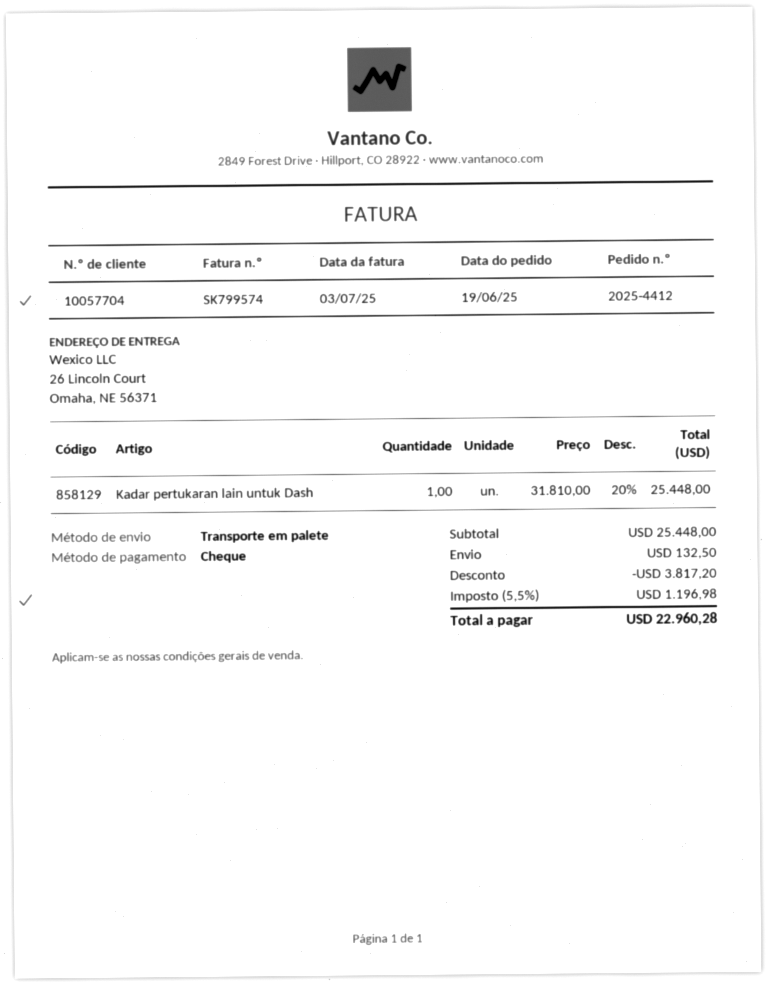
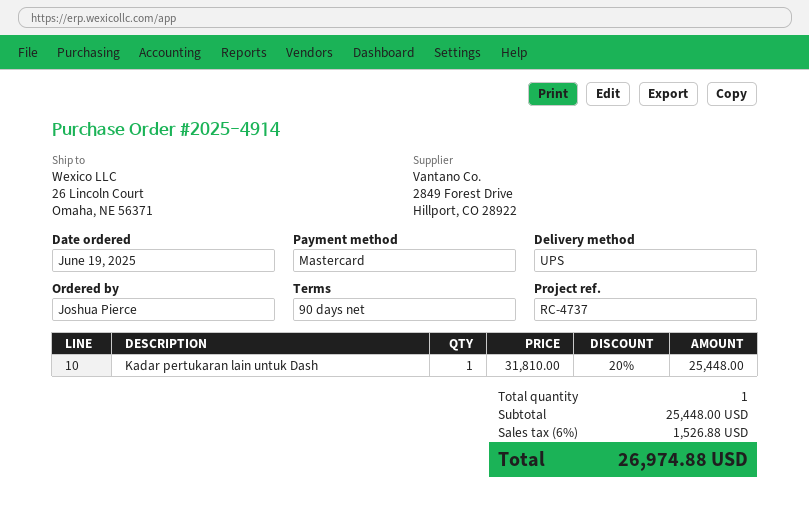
order number: 2025-4412 -> 2025-4914
payment method: cheque -> Mastercard
shipping method: pallet freight -> UPS
discount: 3817.20 -> none
shipping: 132.50 -> none
tax: 5.5% = 1196.98 -> 6% = 1526.88
total: 22960.28 -> 26974.88

